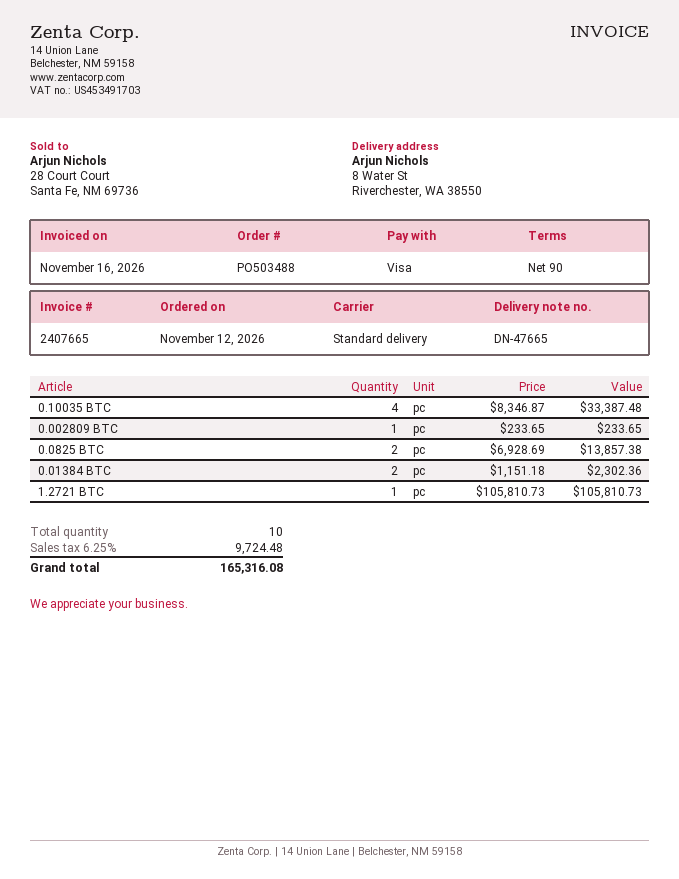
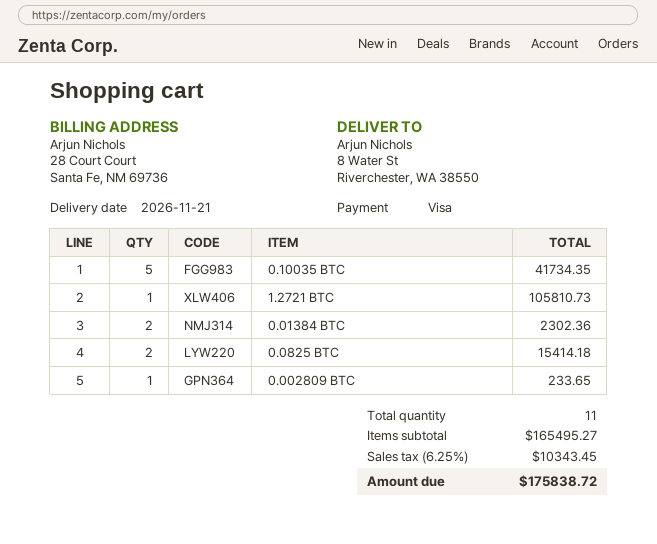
0.10035 BTC: 4 for 33387.48 -> 5 for 41734.35
0.0825 BTC: 2 for 13857.38 -> 2 for 15414.18
total quantity: 10 -> 11
tax: 6.25% = 9724.48 -> 6.25% = 10343.45
total: 165316.08 -> 175838.72

